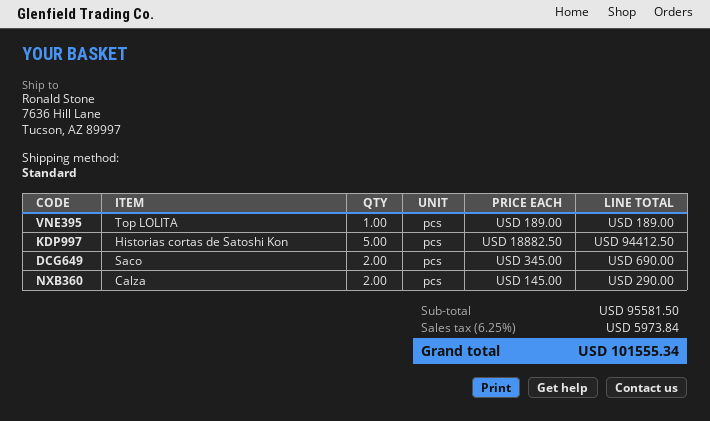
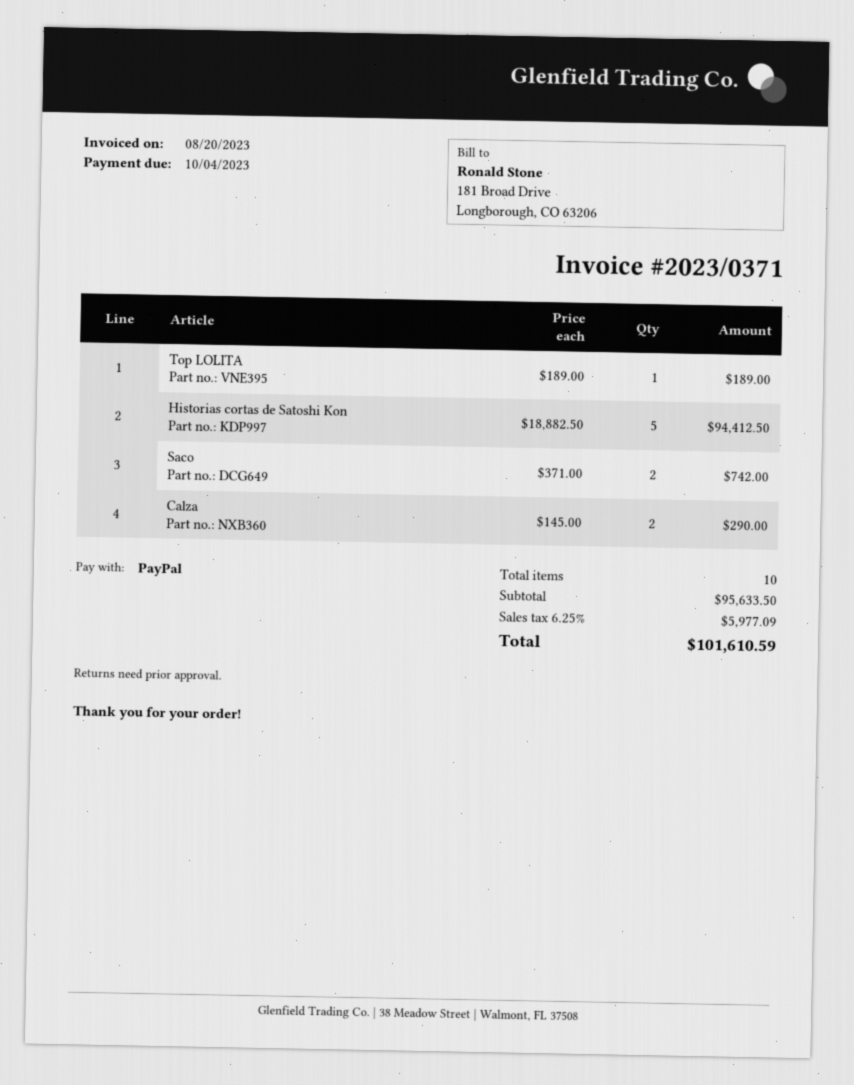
Saco: 2 x 345.00 = 690.00 -> 2 x 371.00 = 742.00
subtotal: 95581.50 -> 95633.50
tax: 6.25% = 5973.84 -> 6.25% = 5977.09
total: 101555.34 -> 101610.59

